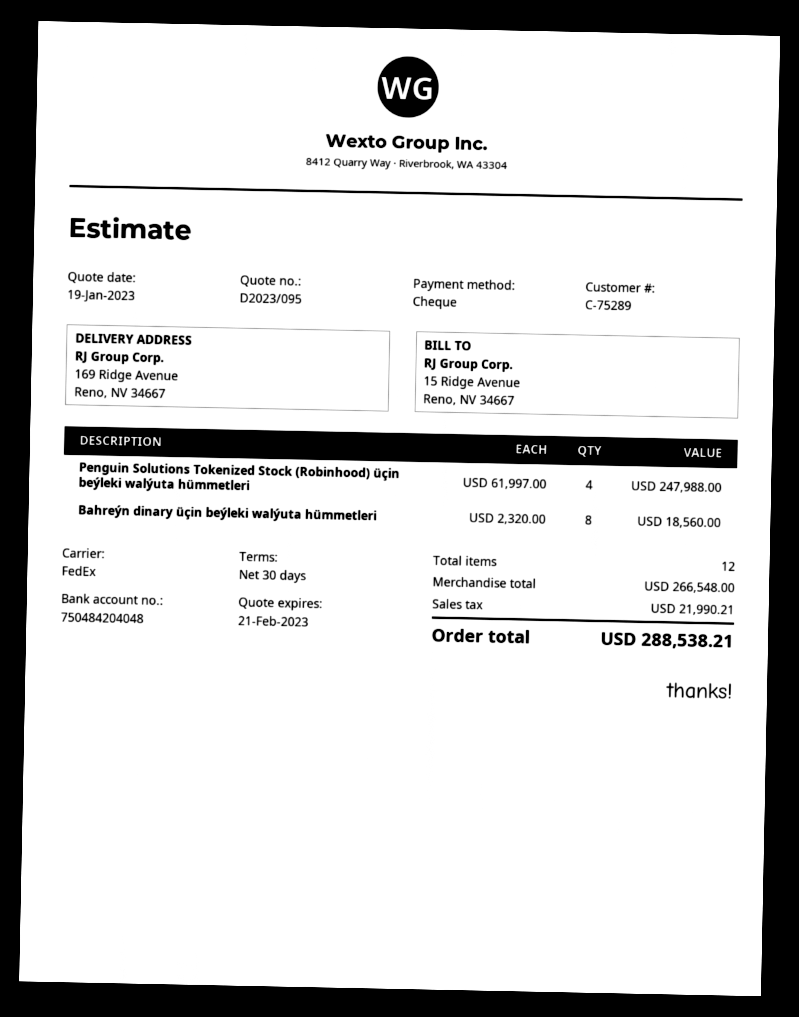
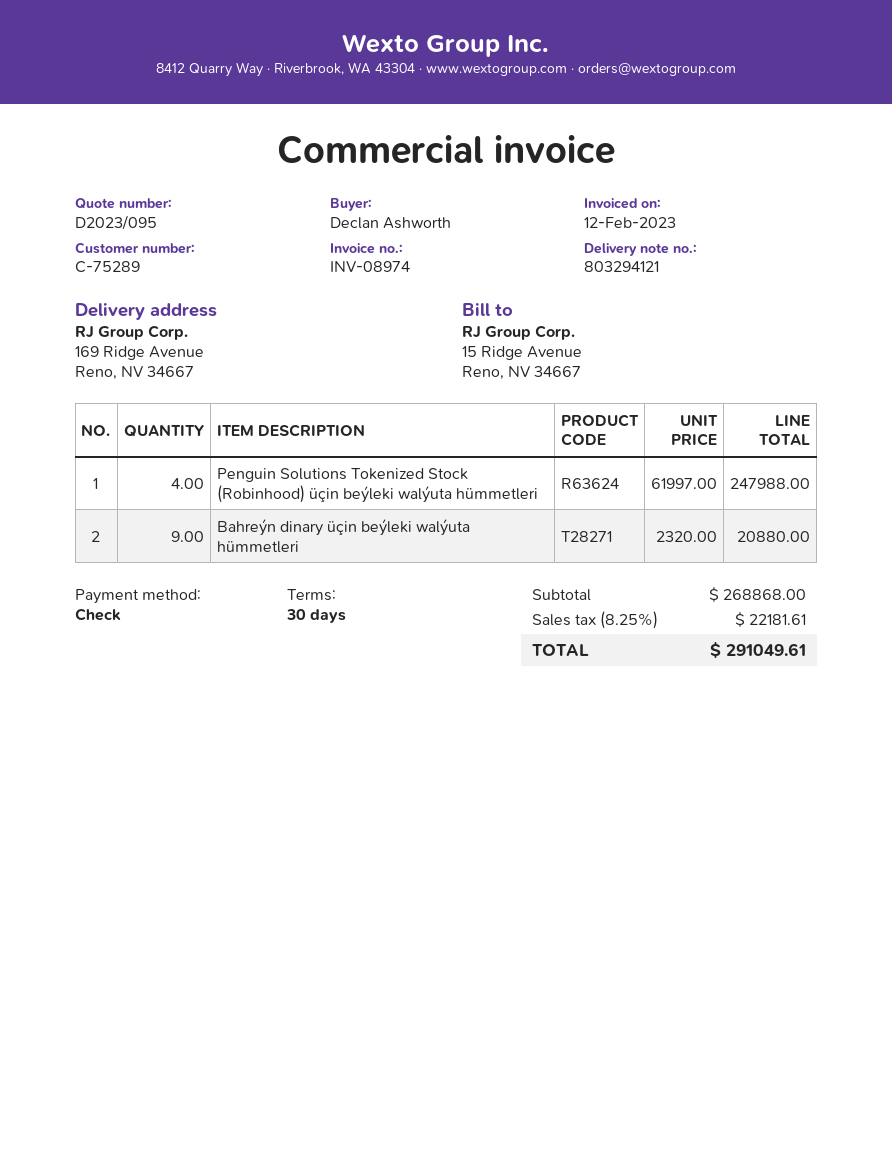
Bahreýn dinary üçin beýleki walýuta hümmetleri: 8 x 2320.00 = 18560.00 -> 9 x 2320.00 = 20880.00
subtotal: 266548.00 -> 268868.00
tax: 21990.21 -> 22181.61
total: 288538.21 -> 291049.61

